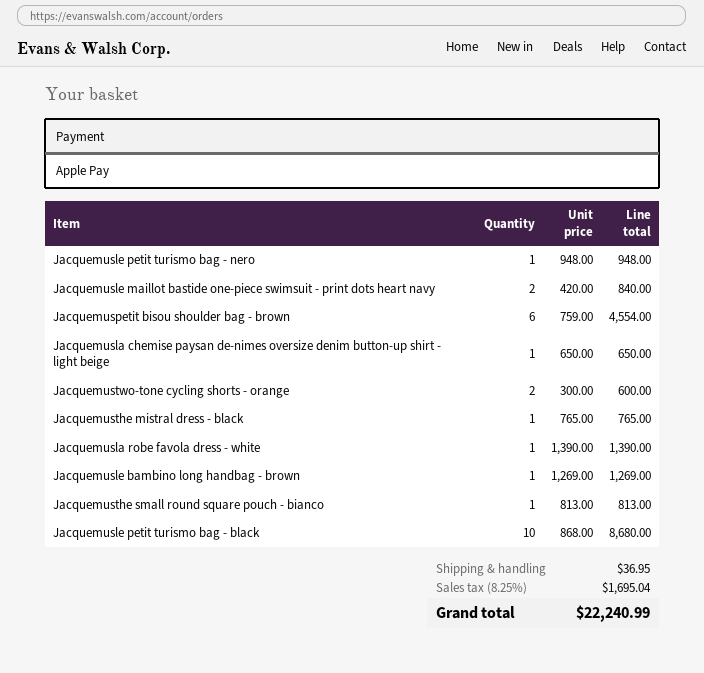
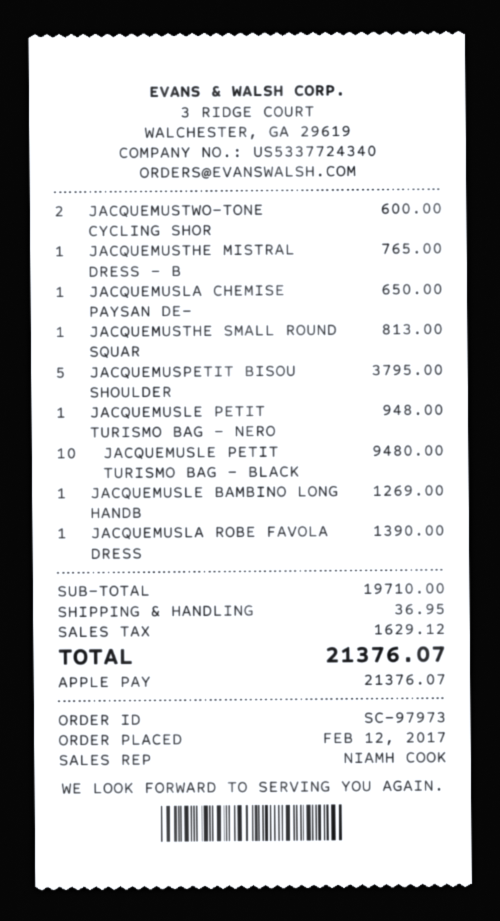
Jacquemusle maillot bastide one-piece swimsuit - print dots heart navy: 2 for 840.00 -> none
Jacquemuspetit bisou shoulder bag - brown: 6 for 4554.00 -> 5 for 3795.00
Jacquemusle petit turismo bag - black: 10 for 8680.00 -> 10 for 9480.00
tax: 1695.04 -> 1629.12
total: 22240.99 -> 21376.07

